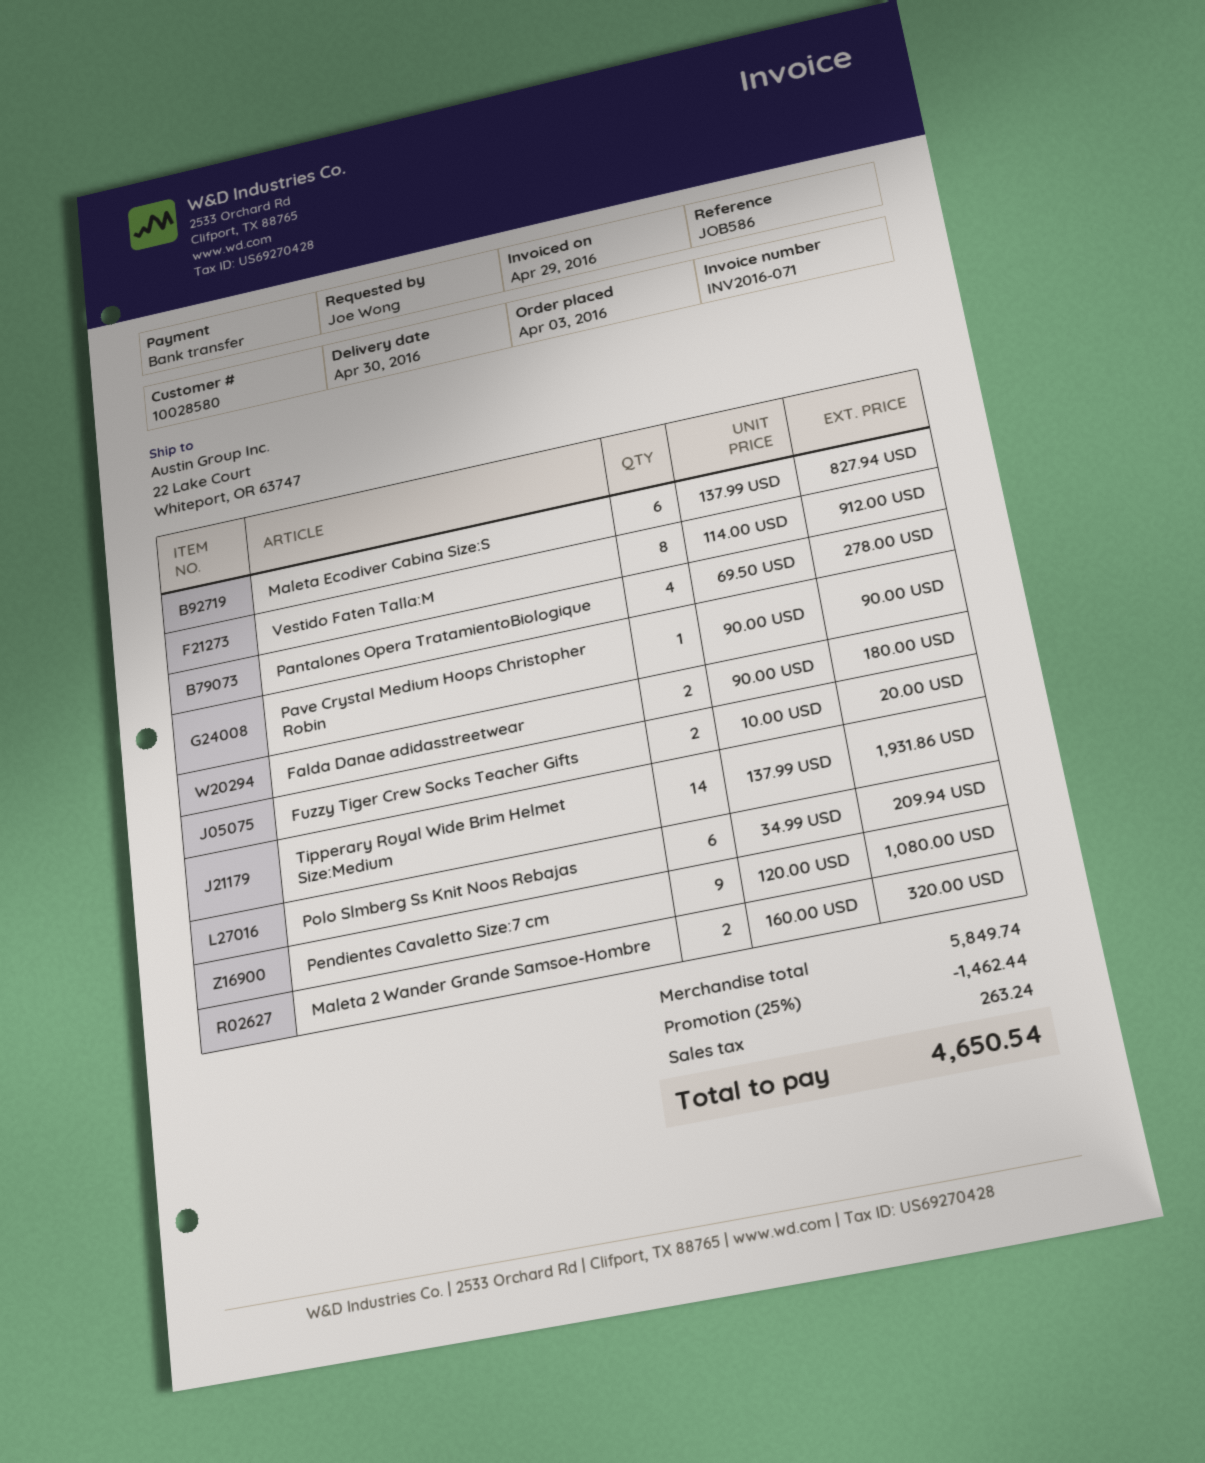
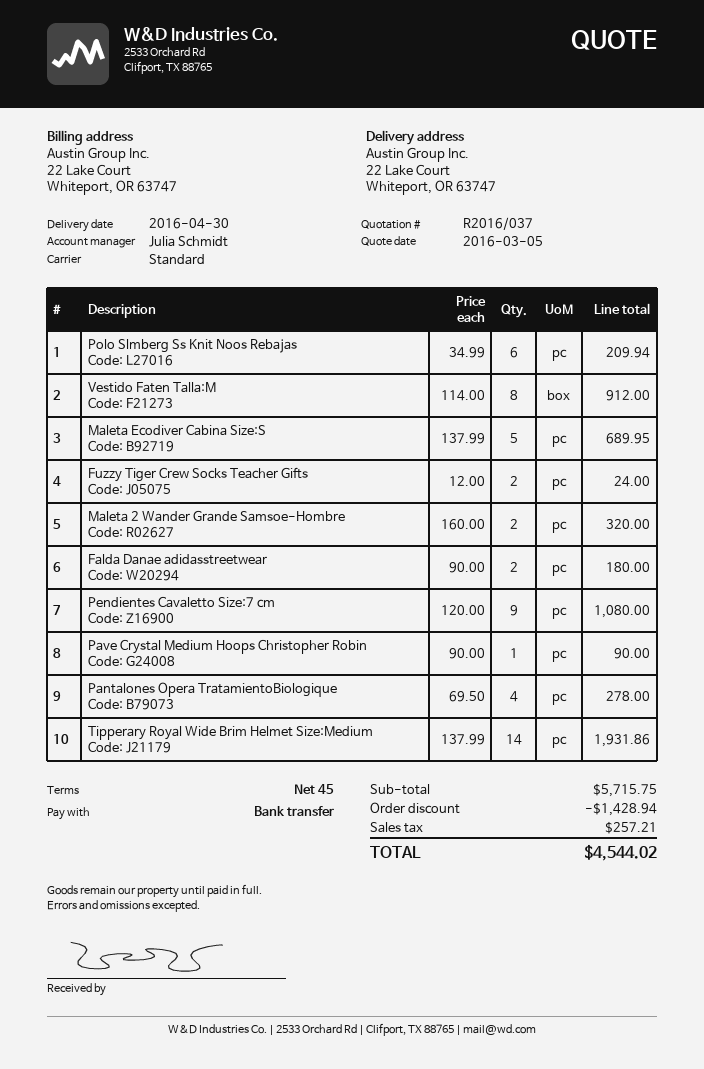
Maleta Ecodiver Cabina Size:S: 6 x 137.99 = 827.94 -> 5 x 137.99 = 689.95
Fuzzy Tiger Crew Socks Teacher Gifts: 2 x 10.00 = 20.00 -> 2 x 12.00 = 24.00
subtotal: 5849.74 -> 5715.75
discount: 1462.44 -> 1428.94
tax: 263.24 -> 257.21
total: 4650.54 -> 4544.02

